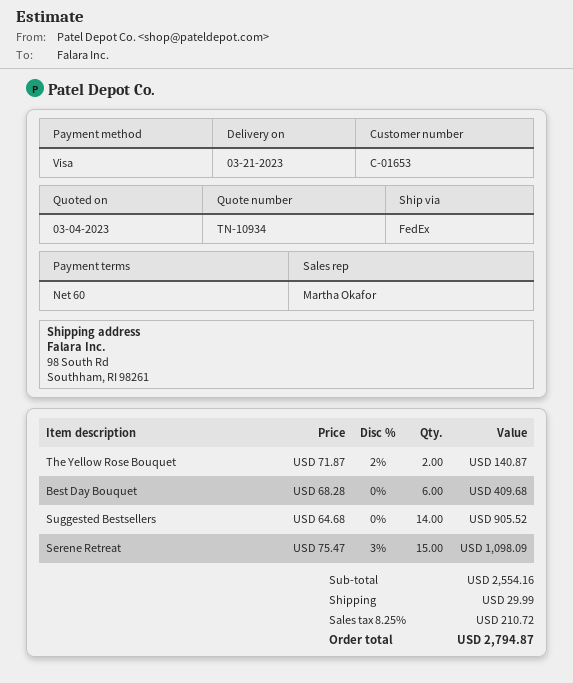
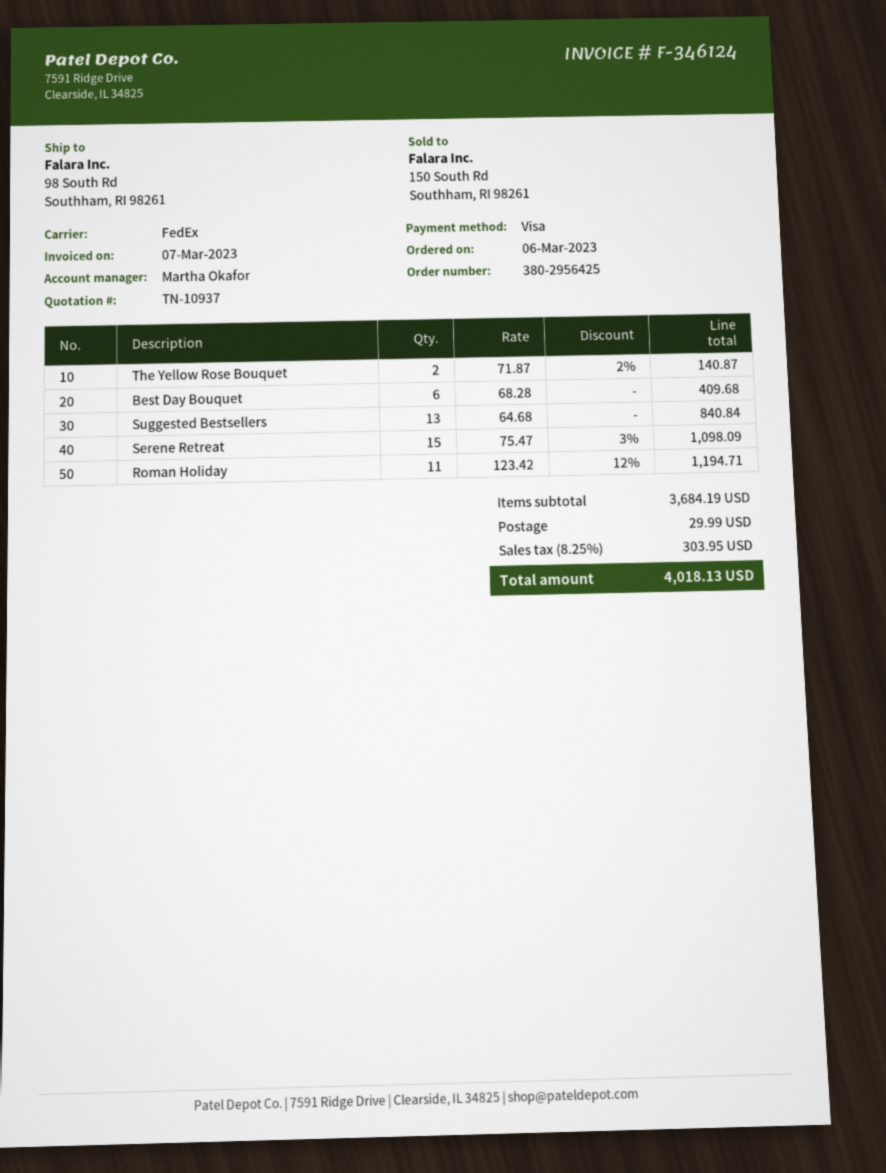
quote number: TN-10934 -> TN-10937
Suggested Bestsellers: 14 x 64.68 = 905.52 -> 13 x 64.68 = 840.84
Roman Holiday: none -> 11 x 123.42 - 12% = 1194.71
subtotal: 2554.16 -> 3684.19
tax: 8.25% = 210.72 -> 8.25% = 303.95
total: 2794.87 -> 4018.13

